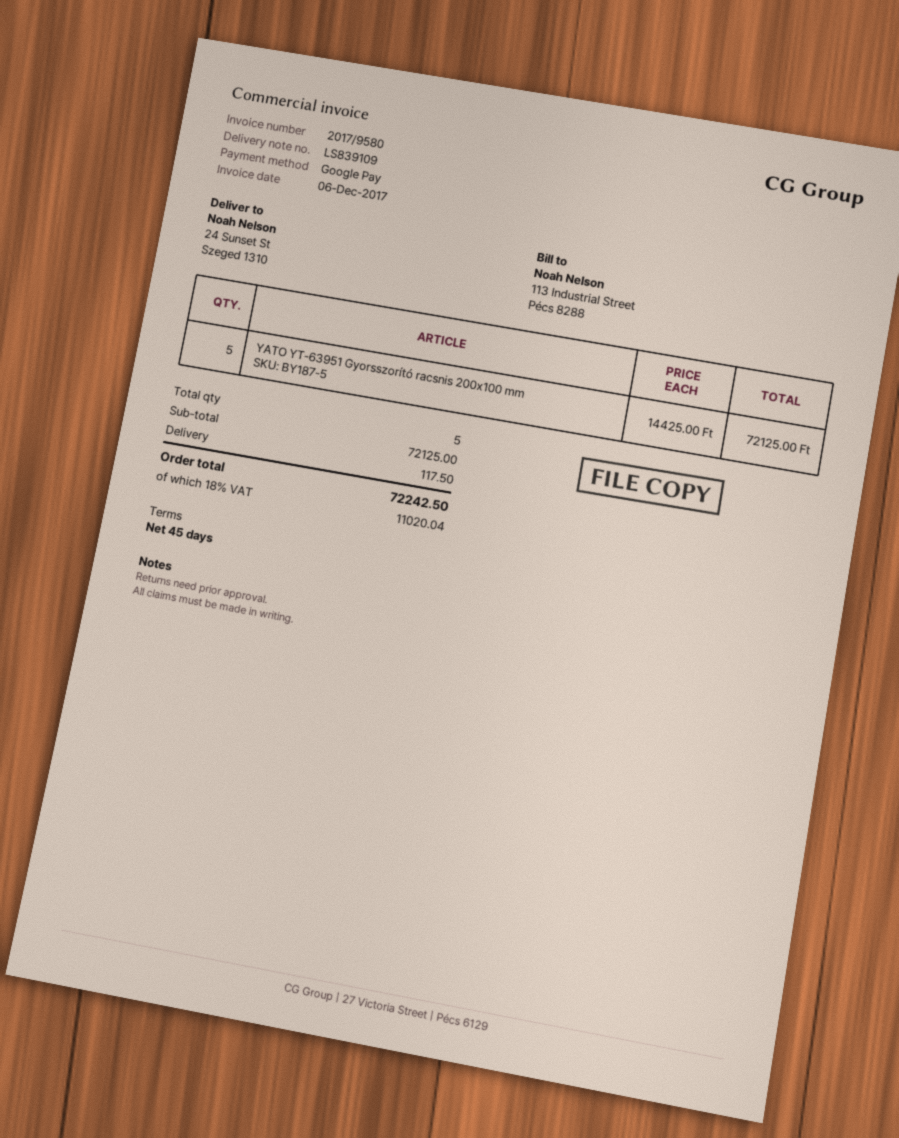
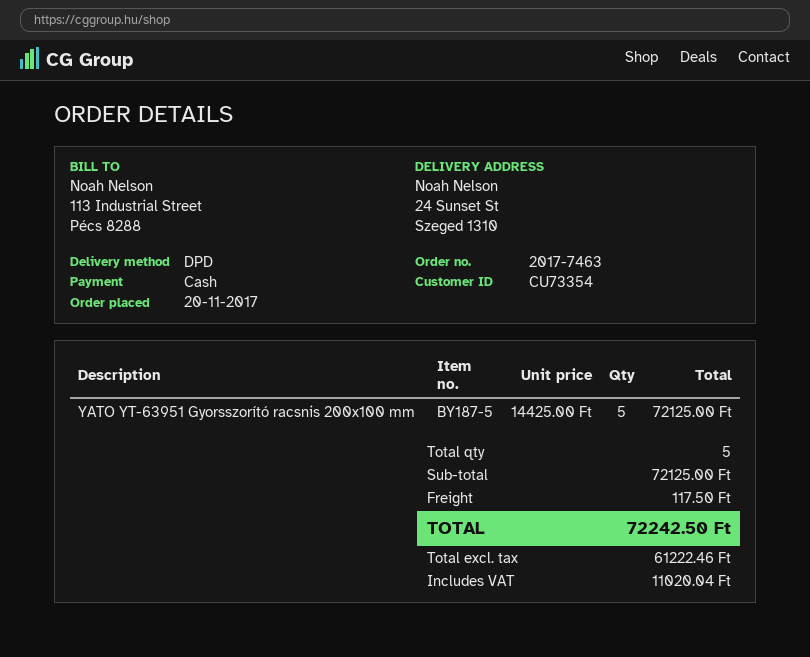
payment method: Google Pay -> cash

